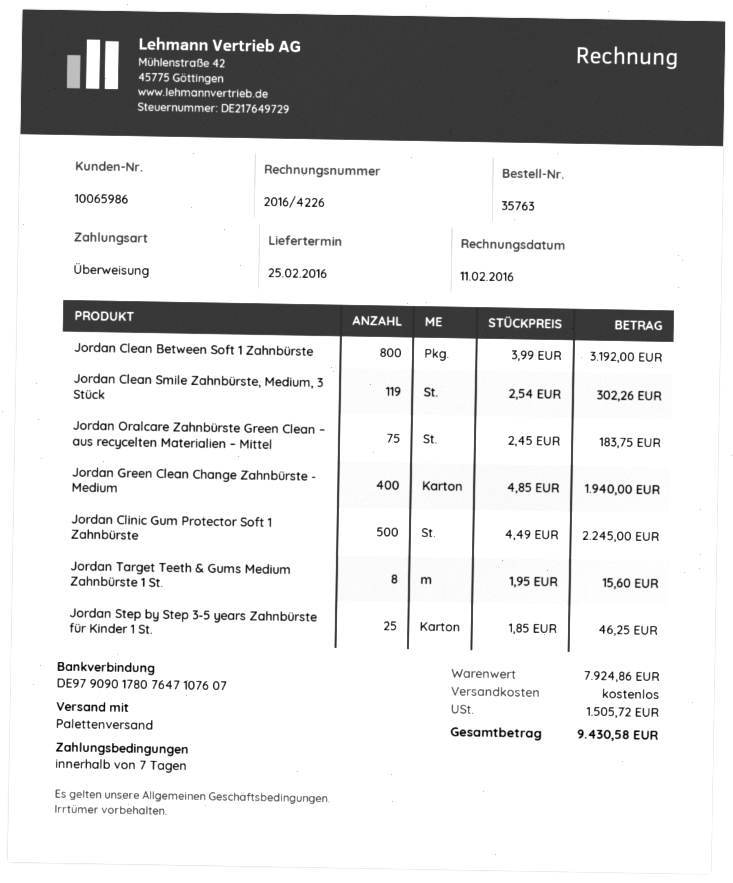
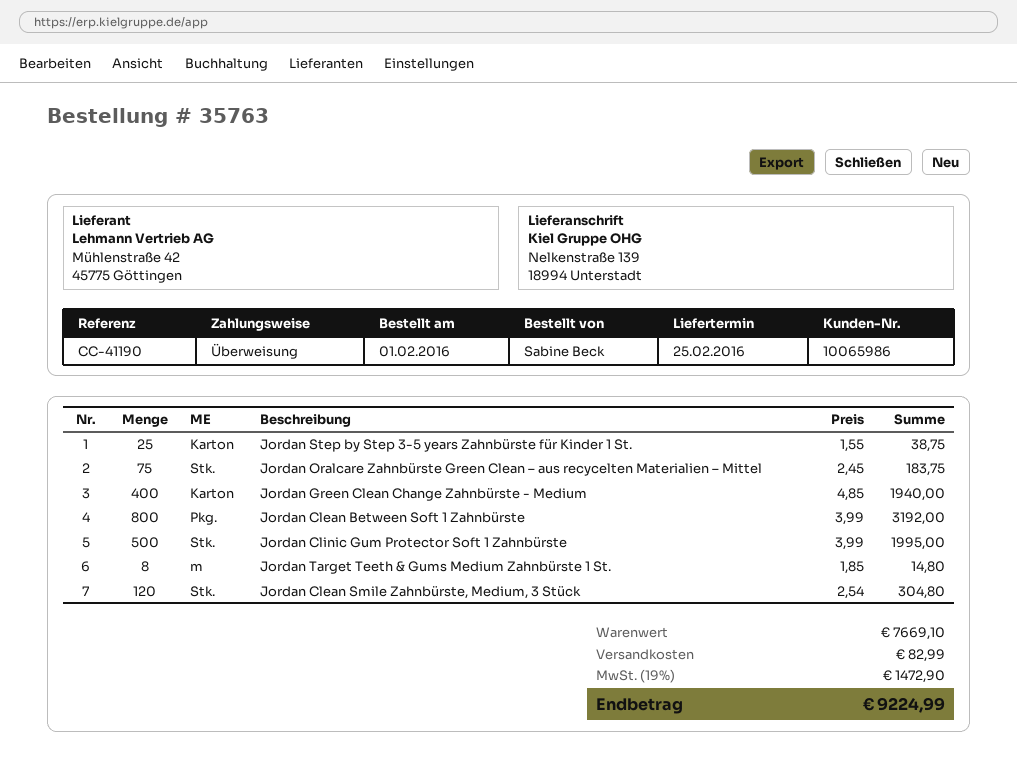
Jordan Clean Smile Zahnbürste, Medium, 3 Stück: 119 x 2.54 = 302.26 -> 120 x 2.54 = 304.80
Jordan Clinic Gum Protector Soft 1 Zahnbürste: 500 x 4.49 = 2245.00 -> 500 x 3.99 = 1995.00
Jordan Target Teeth & Gums Medium Zahnbürste 1 St.: 8 x 1.95 = 15.60 -> 8 x 1.85 = 14.80
Jordan Step by Step 3-5 years Zahnbürste für Kinder 1 St.: 25 x 1.85 = 46.25 -> 25 x 1.55 = 38.75
subtotal: 7924.86 -> 7669.10
shipping: 0.00 -> 82.99
tax: 1505.72 -> 1472.90
total: 9430.58 -> 9224.99

